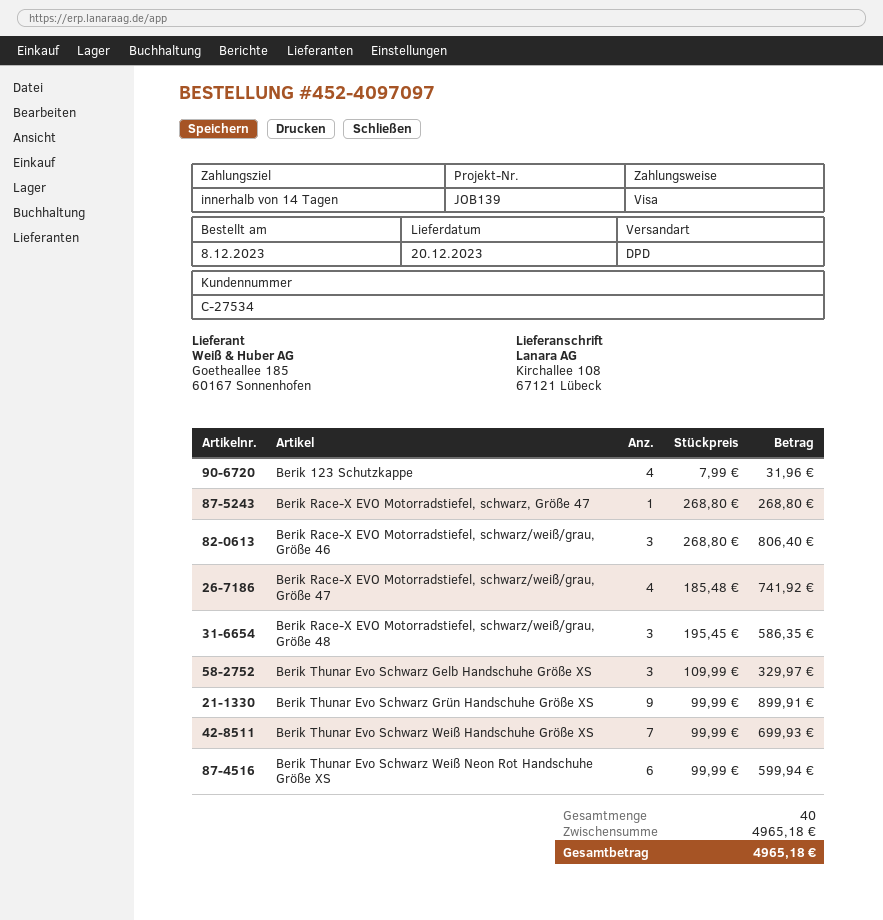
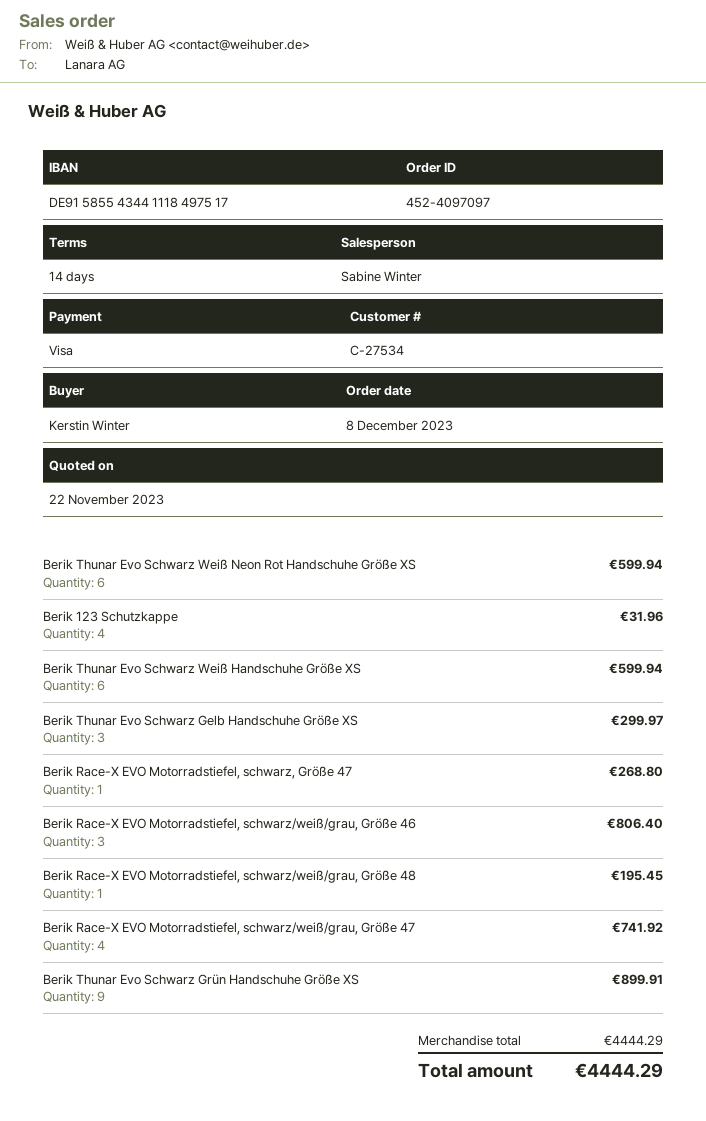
Berik Race-X EVO Motorradstiefel, schwarz/weiß/grau, Größe 48: 3 for 586.35 -> 1 for 195.45
Berik Thunar Evo Schwarz Gelb Handschuhe Größe XS: 3 for 329.97 -> 3 for 299.97
Berik Thunar Evo Schwarz Weiß Handschuhe Größe XS: 7 for 699.93 -> 6 for 599.94
subtotal: 4965.18 -> 4444.29
total: 4965.18 -> 4444.29

